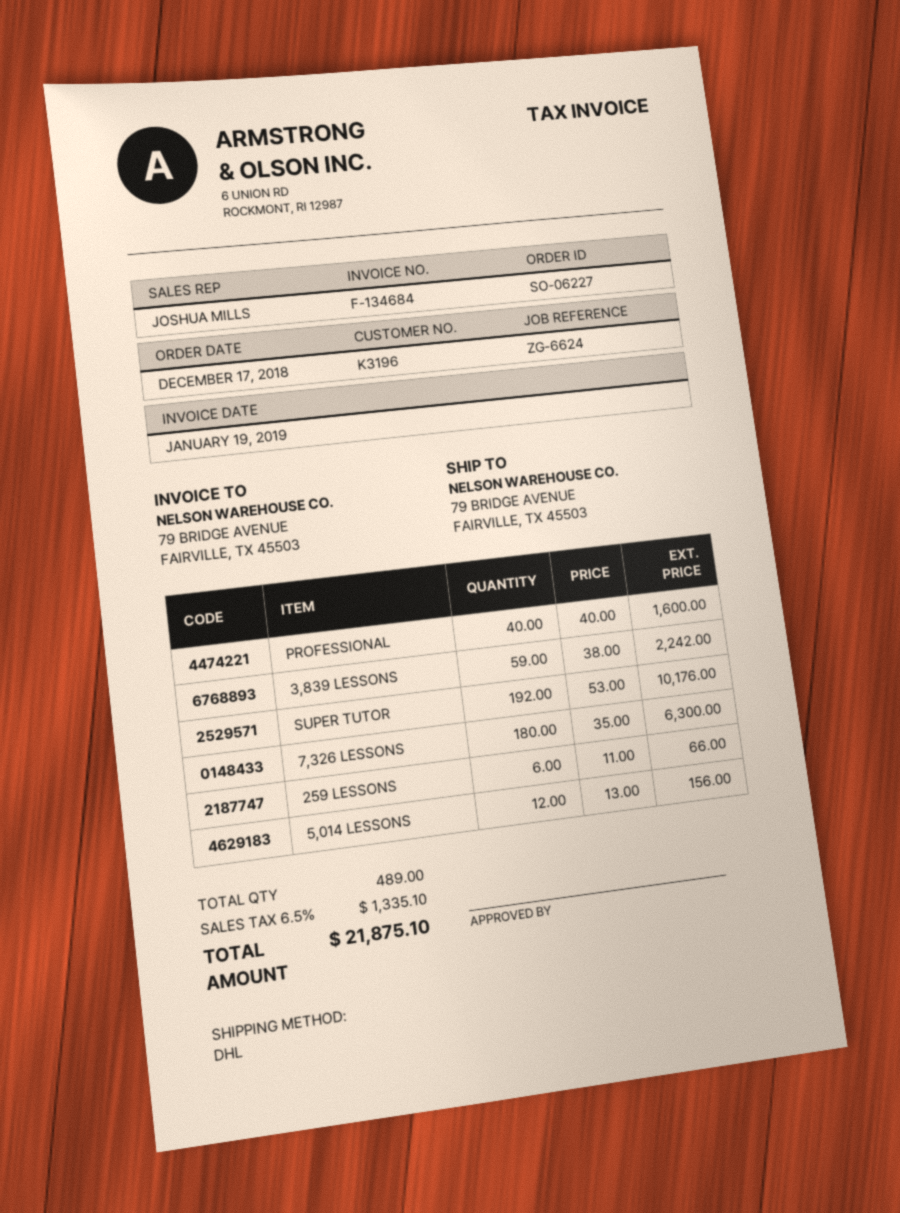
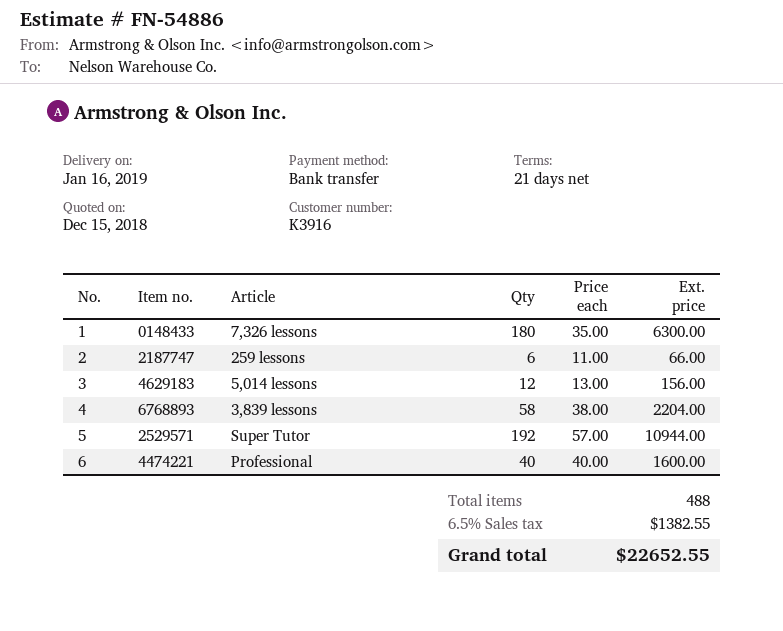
customer number: K3196 -> K3916
3,839 LESSONS: 59 x 38.00 = 2242.00 -> 58 x 38.00 = 2204.00
SUPER TUTOR: 192 x 53.00 = 10176.00 -> 192 x 57.00 = 10944.00
total quantity: 489 -> 488
tax: 6.5% = 1335.10 -> 6.5% = 1382.55
total: 21875.10 -> 22652.55

